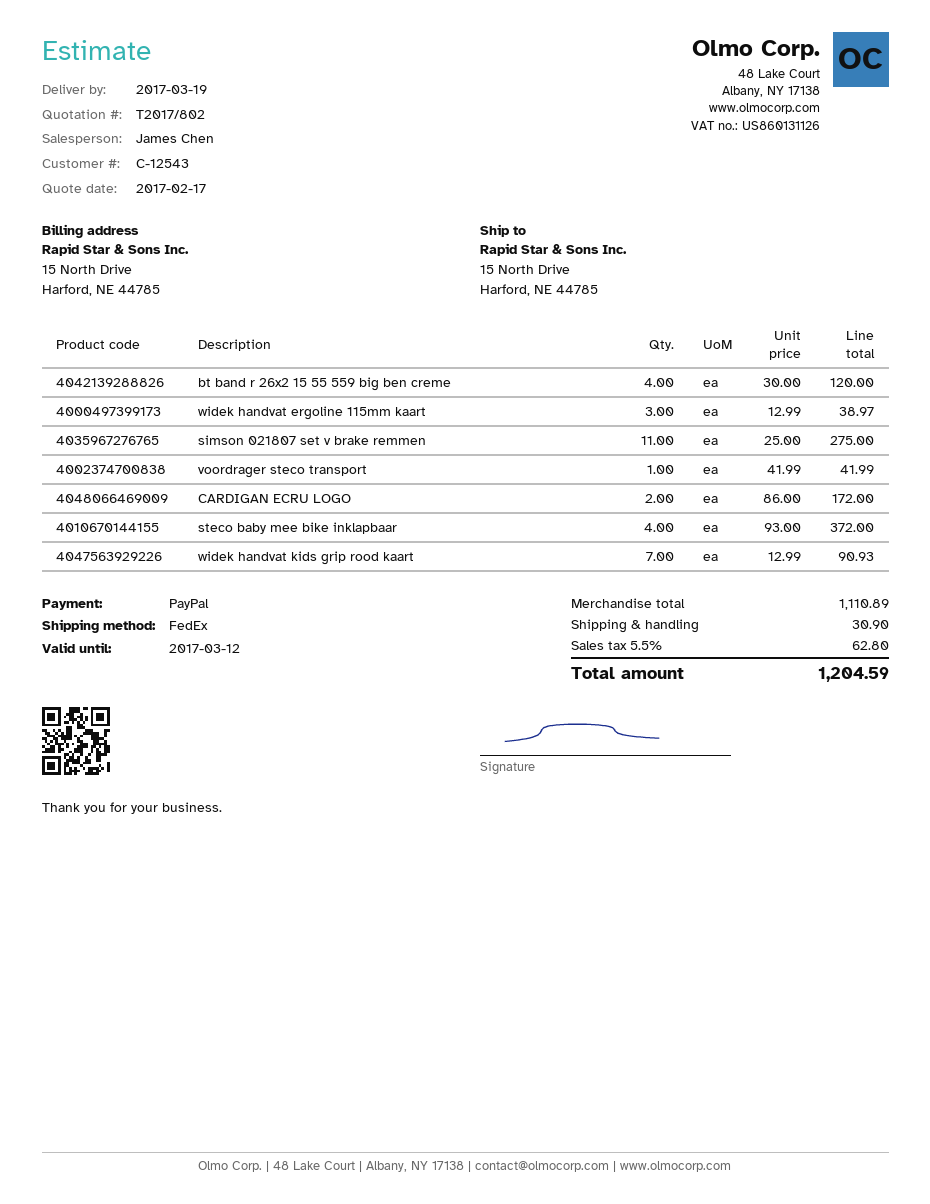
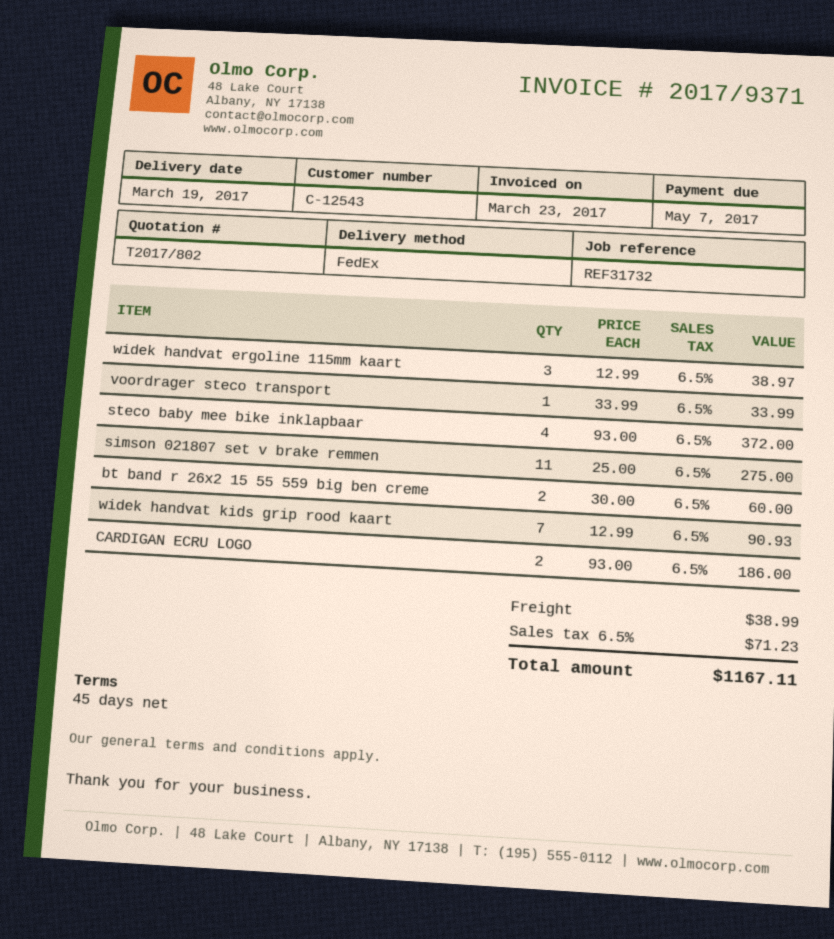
bt band r 26x2 15 55 559 big ben creme: 4 x 30.00 = 120.00 -> 2 x 30.00 = 60.00
voordrager steco transport: 1 x 41.99 = 41.99 -> 1 x 33.99 = 33.99
CARDIGAN ECRU LOGO: 2 x 86.00 = 172.00 -> 2 x 93.00 = 186.00
shipping: 30.90 -> 38.99
tax: 5.5% = 62.80 -> 6.5% = 71.23
total: 1204.59 -> 1167.11

